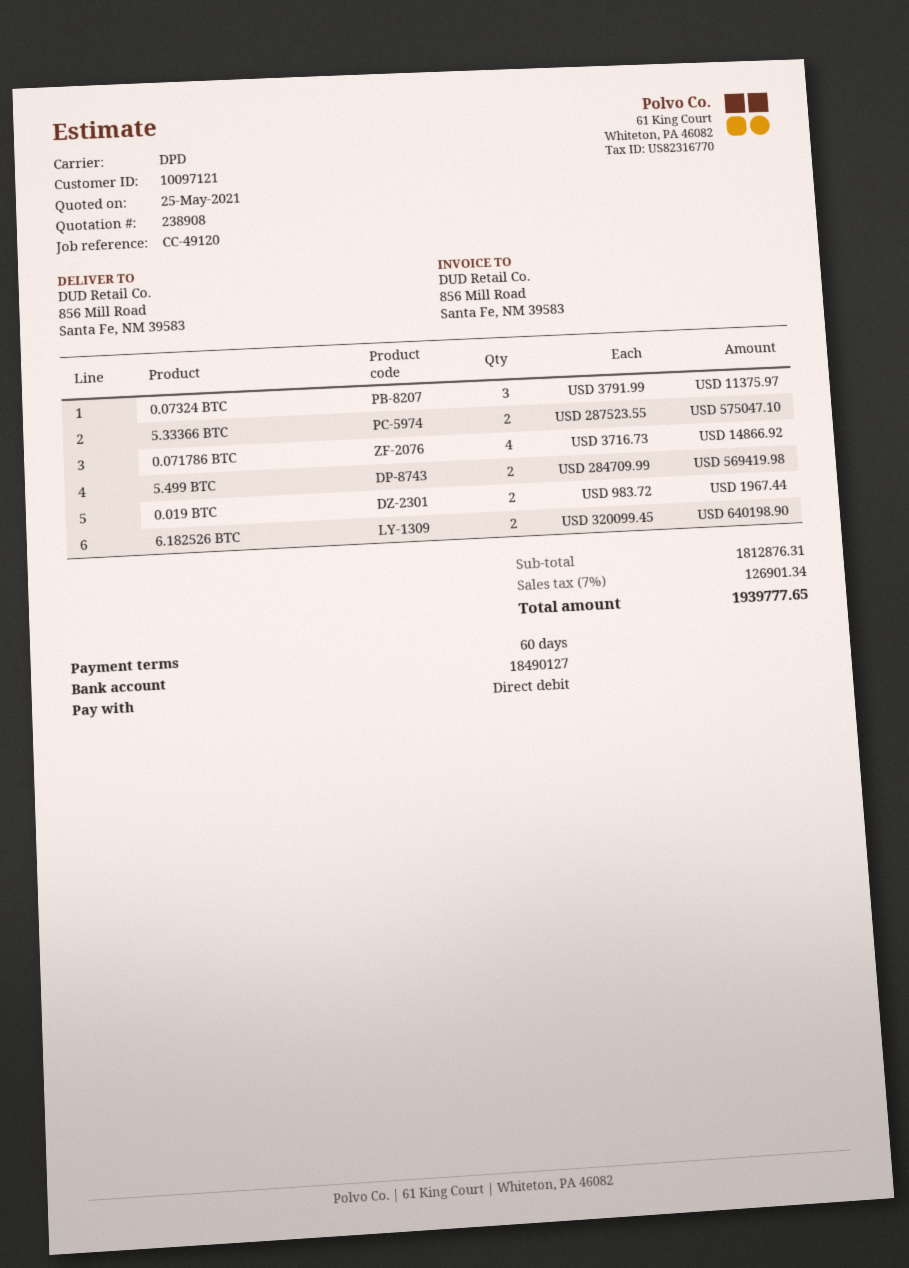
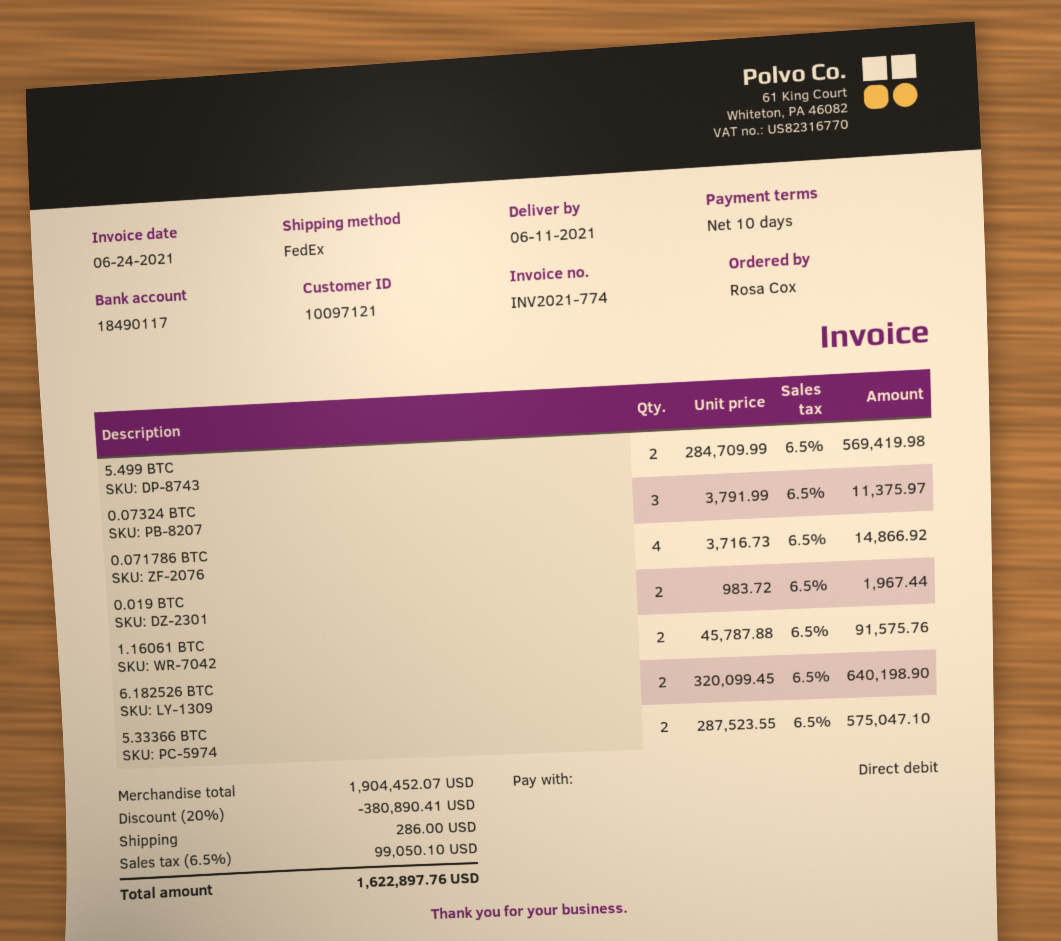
payment terms: 60 days -> 10 days
bank account: 18490127 -> 18490117
shipping method: DPD -> FedEx
1.16061 BTC: none -> 2 x 45787.88 = 91575.76
subtotal: 1812876.31 -> 1904452.07
discount: none -> 20% = 380890.41
shipping: none -> 286.00
tax: 7% = 126901.34 -> 6.5% = 99050.10
total: 1939777.65 -> 1622897.76

